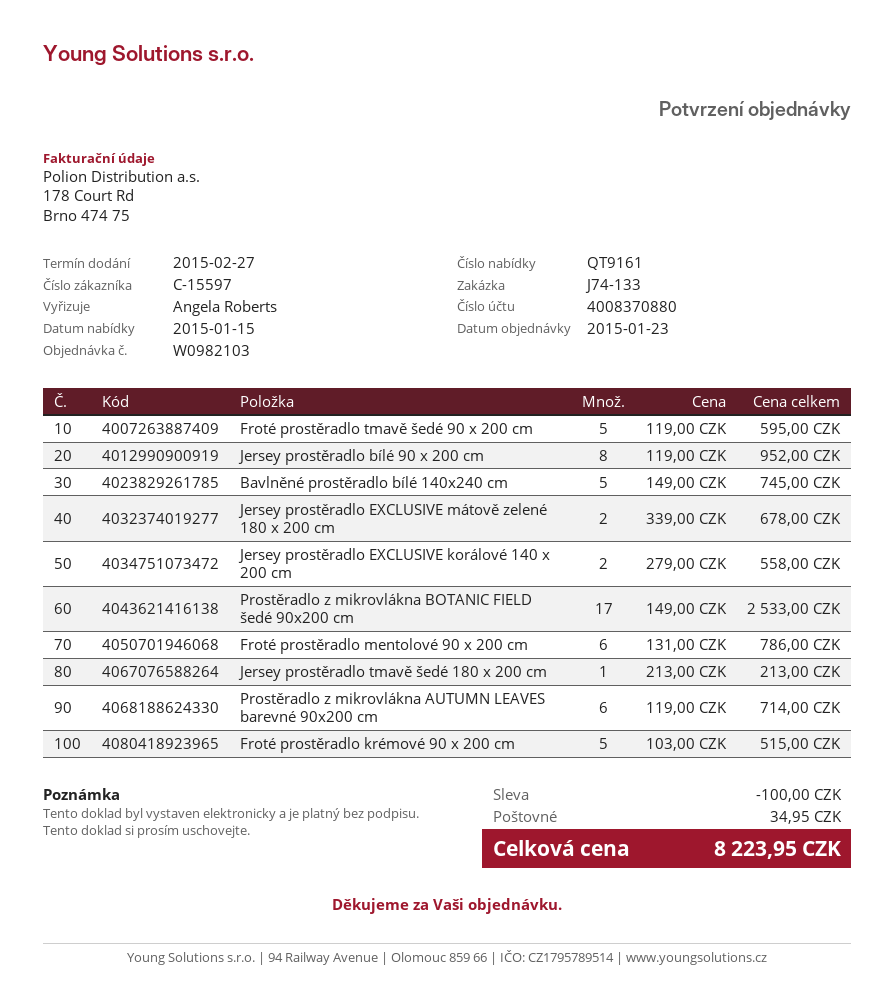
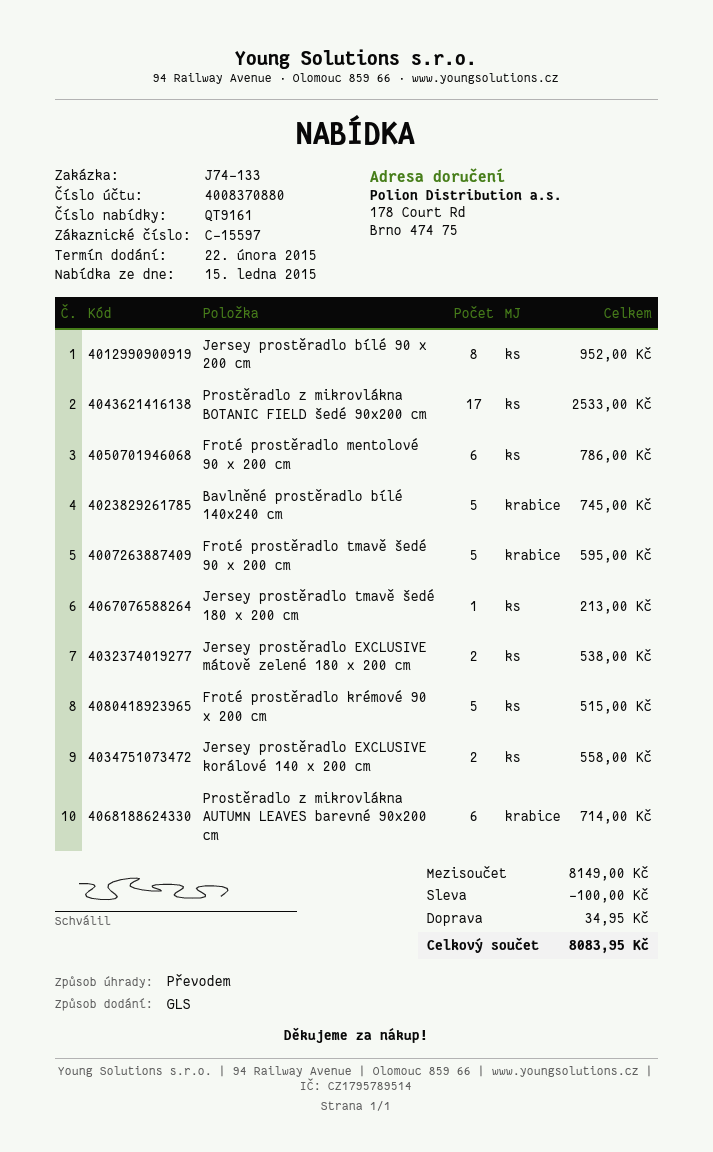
delivery date: 2015-02-27 -> 2015-02-22
Jersey prostěradlo EXCLUSIVE mátově zelené 180 x 200 cm: 2 for 678.00 -> 2 for 538.00
total: 8223.95 -> 8083.95

